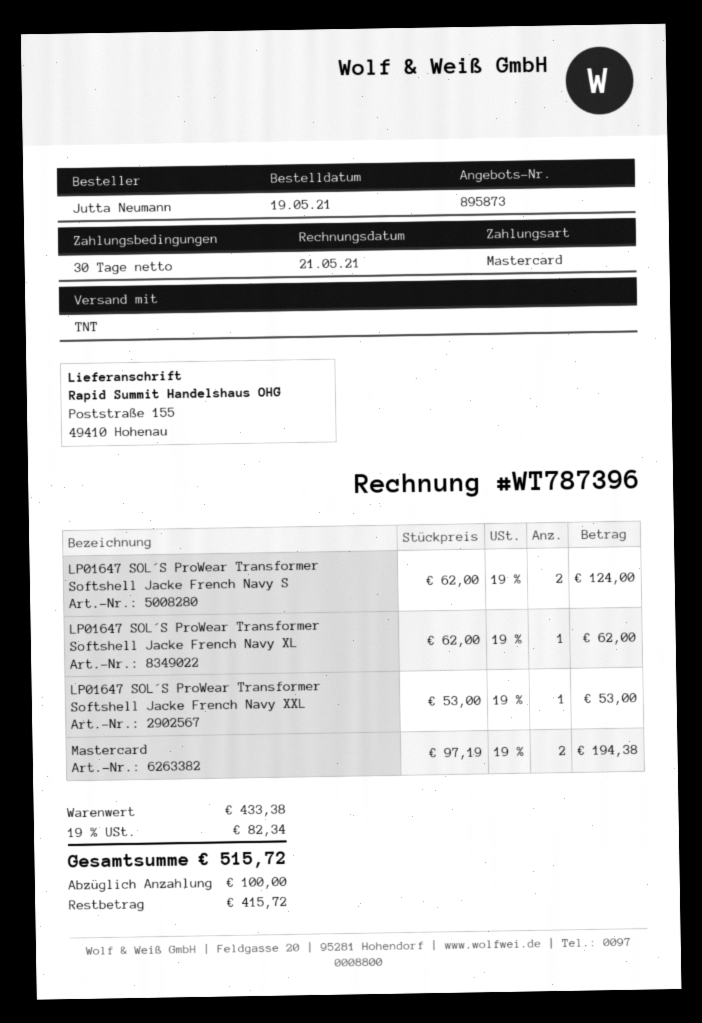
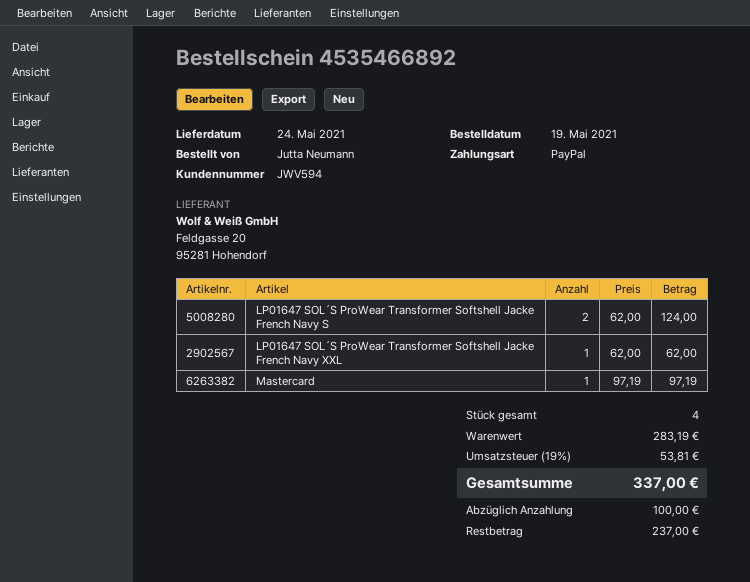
payment method: Mastercard -> PayPal
LP01647 SOL´S ProWear Transformer Softshell Jacke French Navy XL: 1 x 62.00 = 62.00 -> none
LP01647 SOL´S ProWear Transformer Softshell Jacke French Navy XXL: 1 x 53.00 = 53.00 -> 1 x 62.00 = 62.00
Mastercard: 2 x 97.19 = 194.38 -> 1 x 97.19 = 97.19
subtotal: 433.38 -> 283.19
tax: 19% = 82.34 -> 19% = 53.81
total: 515.72 -> 337.00
balance: 415.72 -> 237.00

